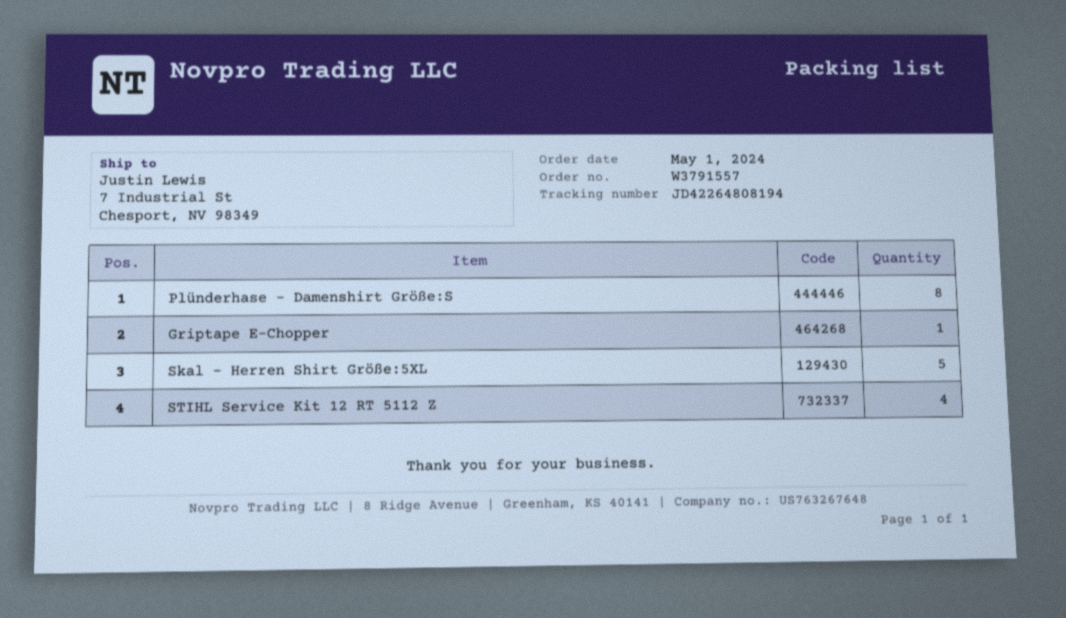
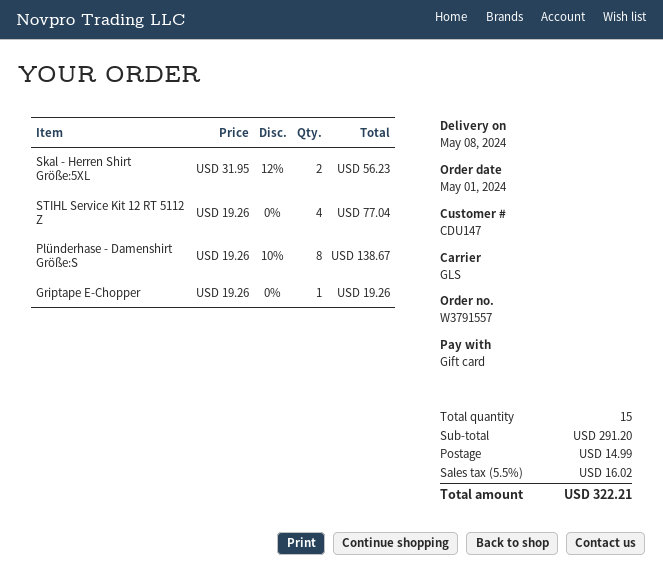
Skal - Herren Shirt Größe:5XL: 5 -> 2

